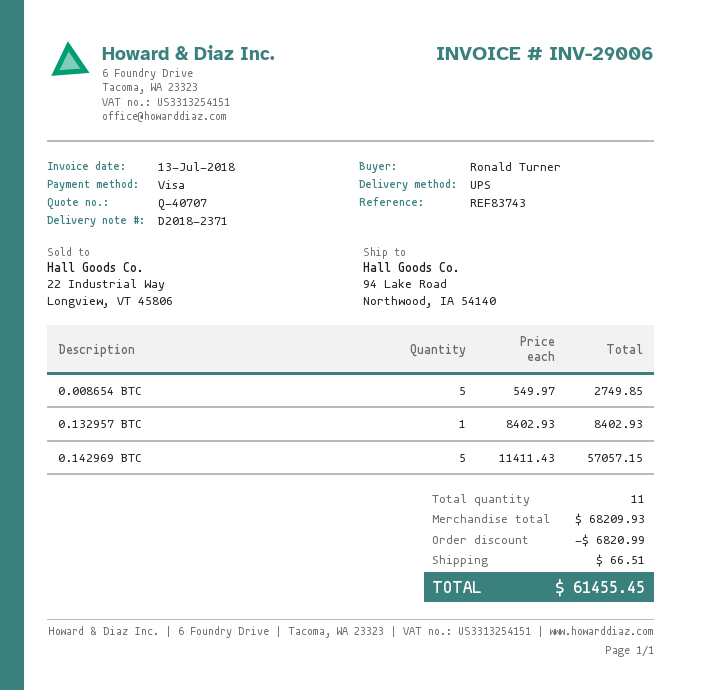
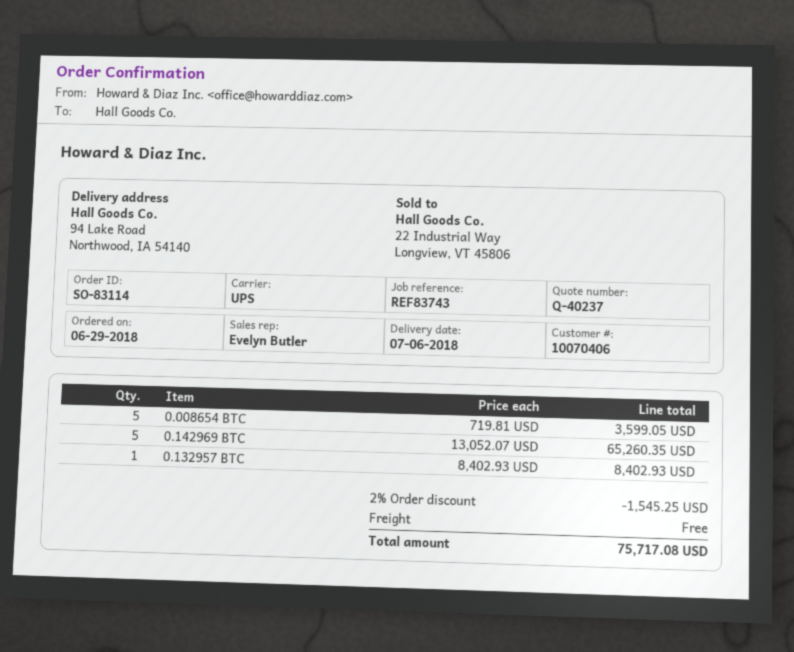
quote number: Q-40707 -> Q-40237
0.008654 BTC: 5 x 549.97 = 2749.85 -> 5 x 719.81 = 3599.05
0.142969 BTC: 5 x 11411.43 = 57057.15 -> 5 x 13052.07 = 65260.35
discount: 6820.99 -> 1545.25
shipping: 66.51 -> 0.00
total: 61455.45 -> 75717.08

